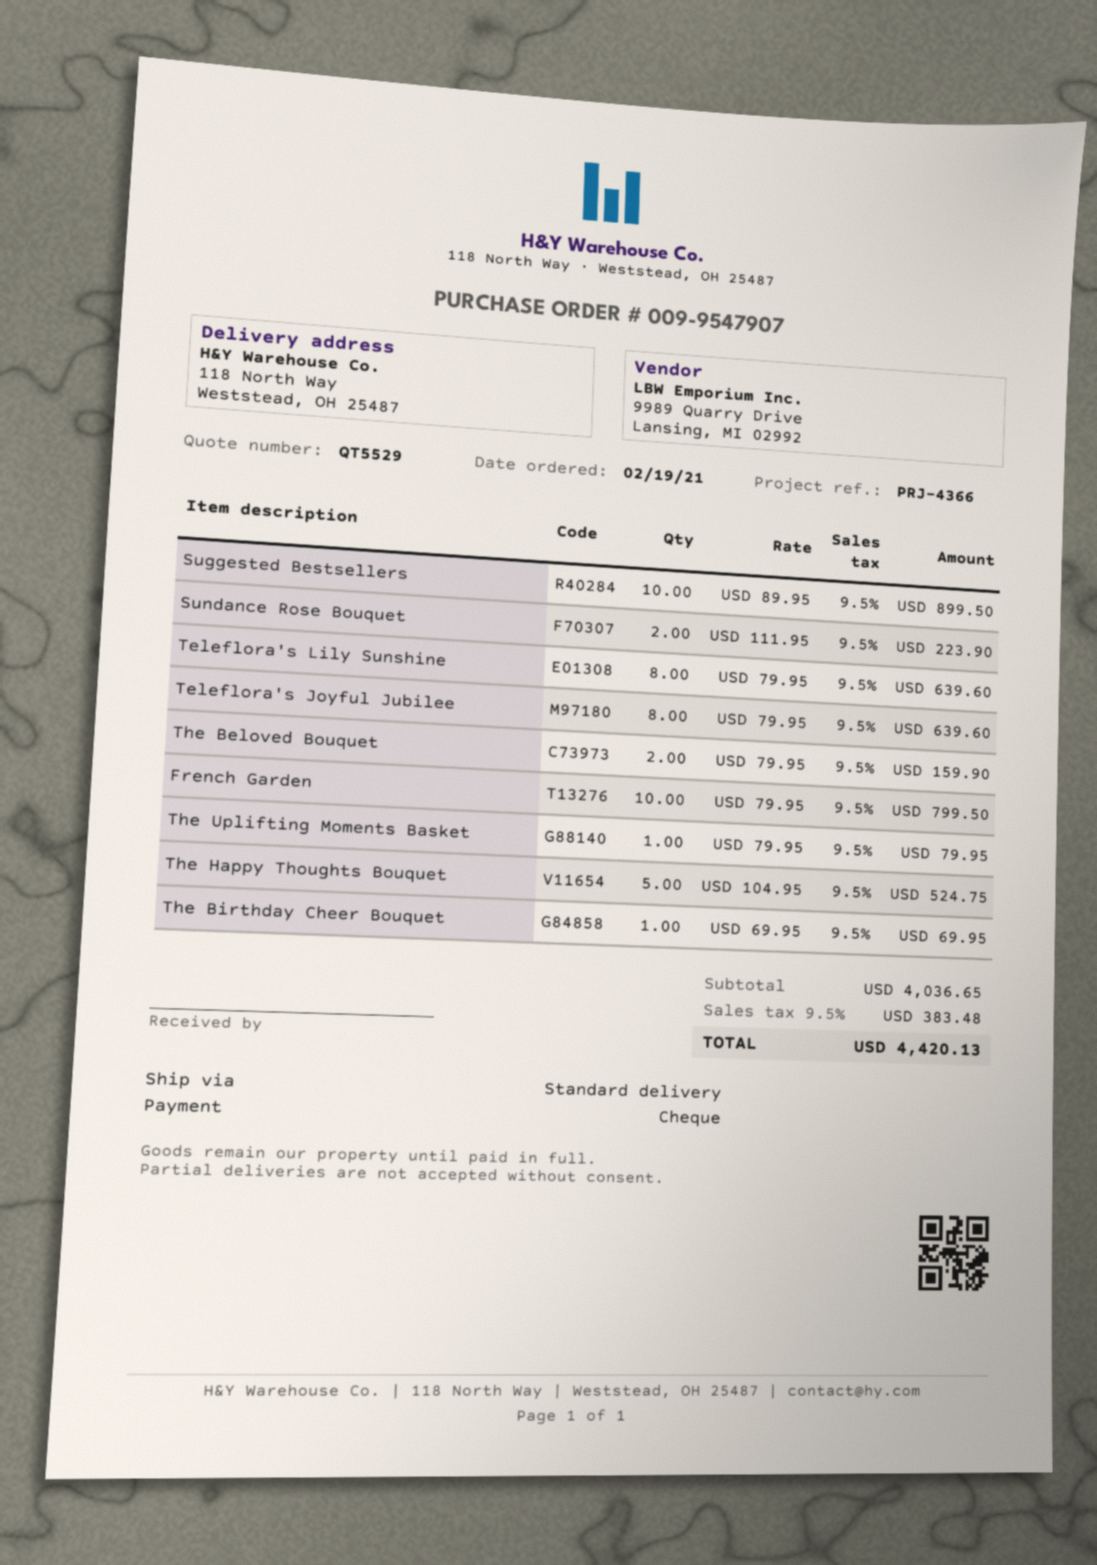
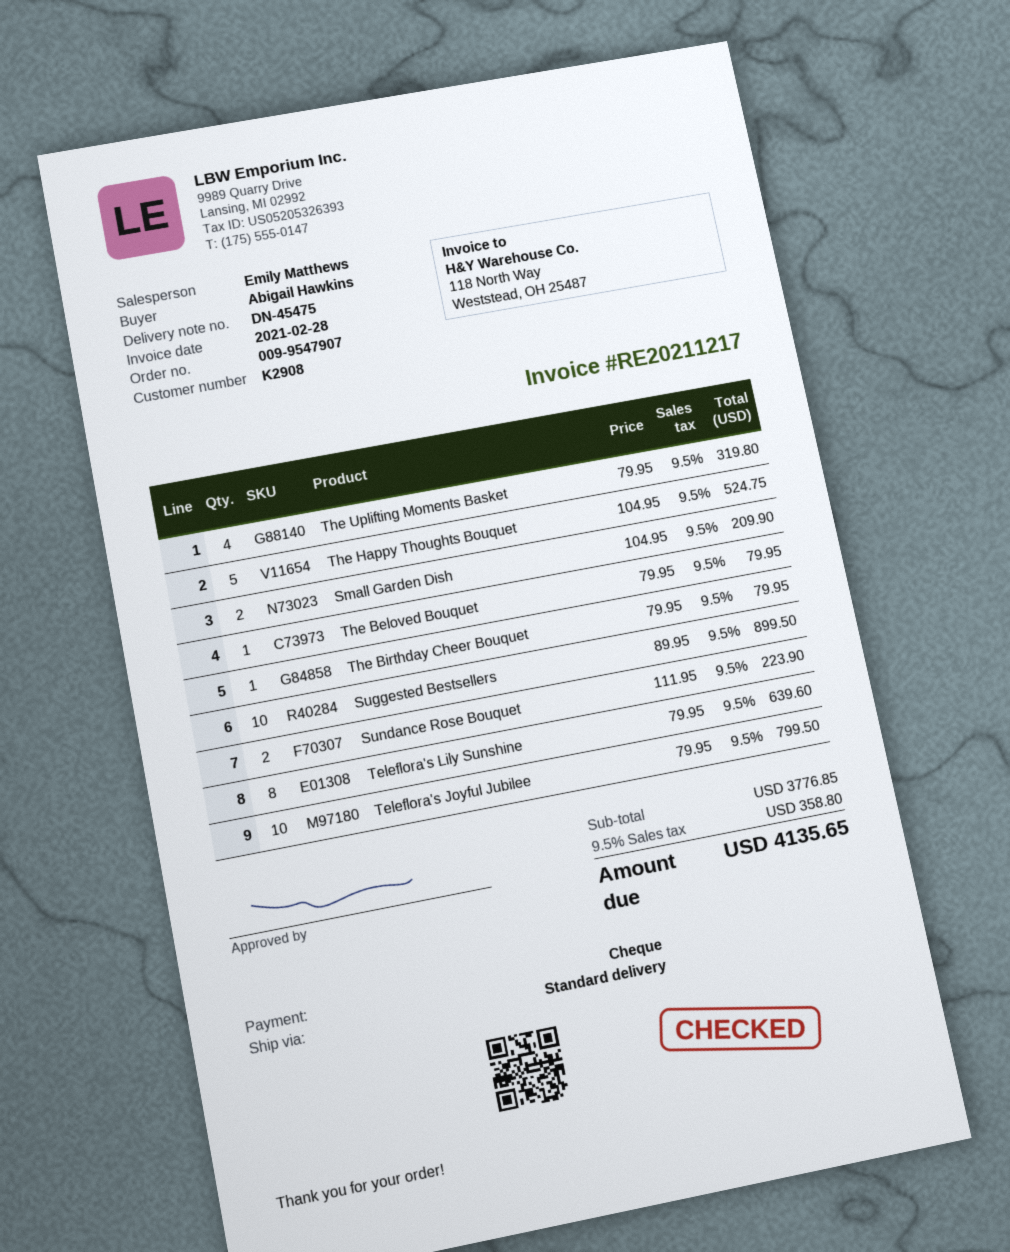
Teleflora's Joyful Jubilee: 8 x 79.95 = 639.60 -> 10 x 79.95 = 799.50
The Beloved Bouquet: 2 x 79.95 = 159.90 -> 1 x 79.95 = 79.95
French Garden: 10 x 79.95 = 799.50 -> none
The Uplifting Moments Basket: 1 x 79.95 = 79.95 -> 4 x 79.95 = 319.80
The Birthday Cheer Bouquet: 1 x 69.95 = 69.95 -> 1 x 79.95 = 79.95
Small Garden Dish: none -> 2 x 104.95 = 209.90
subtotal: 4036.65 -> 3776.85
tax: 9.5% = 383.48 -> 9.5% = 358.80
total: 4420.13 -> 4135.65

